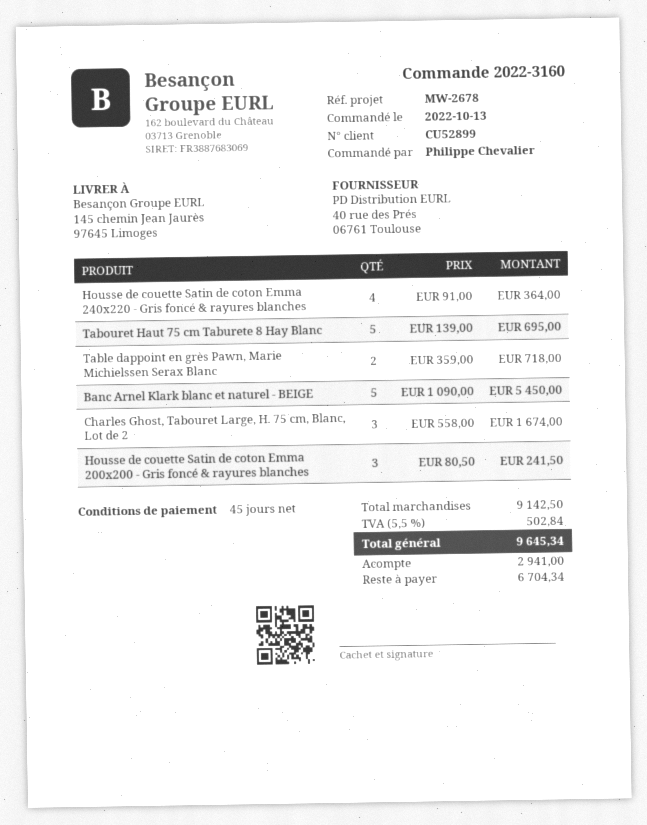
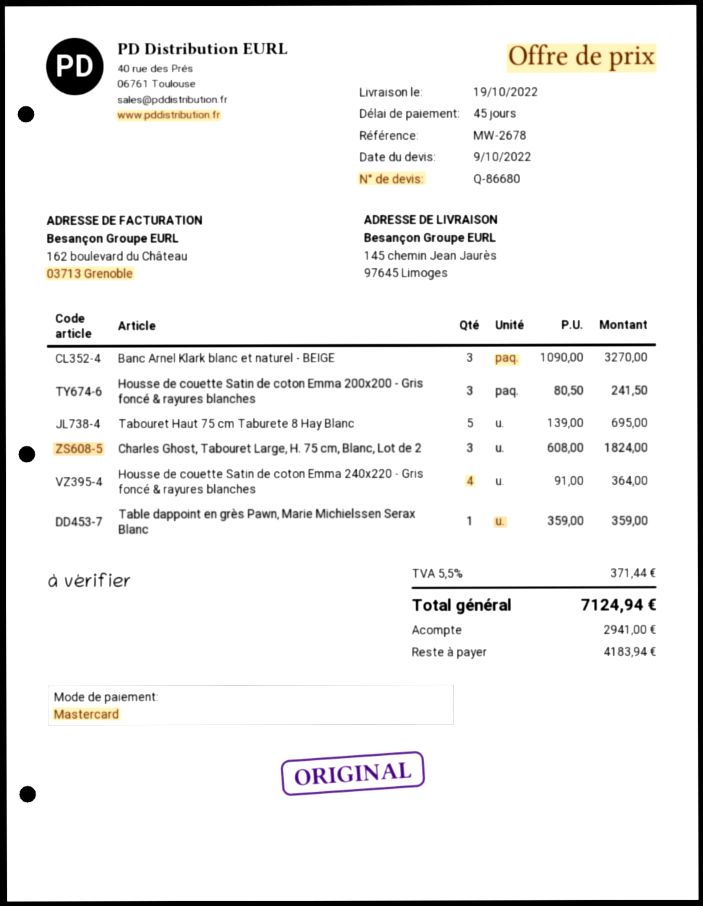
Table dappoint en grès Pawn, Marie Michielssen Serax Blanc: 2 x 359.00 = 718.00 -> 1 x 359.00 = 359.00
Banc Arnel Klark blanc et naturel - BEIGE: 5 x 1090.00 = 5450.00 -> 3 x 1090.00 = 3270.00
Charles Ghost, Tabouret Large, H. 75 cm, Blanc, Lot de 2: 3 x 558.00 = 1674.00 -> 3 x 608.00 = 1824.00
tax: 5.5% = 502.84 -> 5.5% = 371.44
total: 9645.34 -> 7124.94
balance: 6704.34 -> 4183.94

